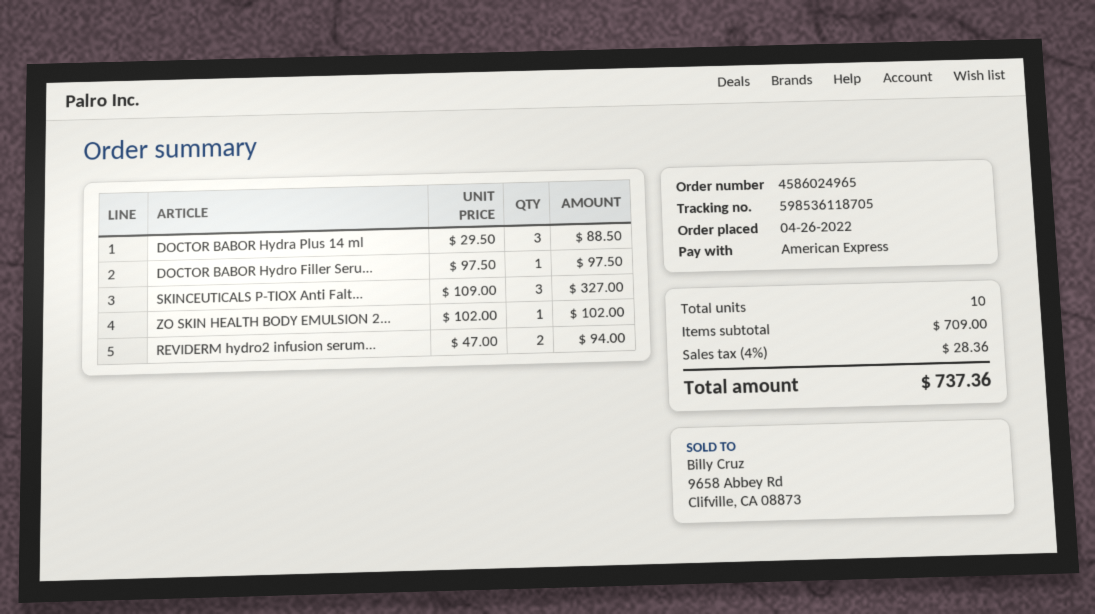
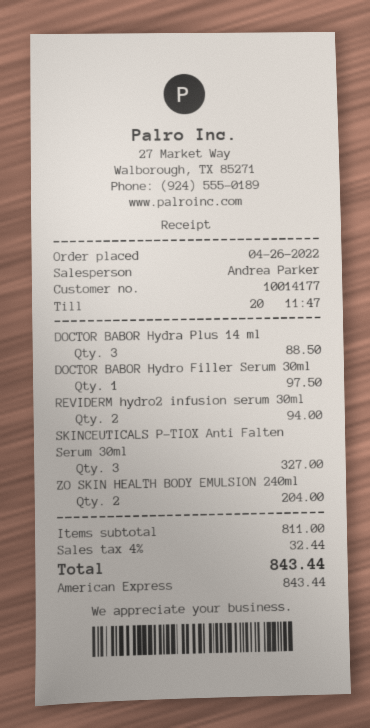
ZO SKIN HEALTH BODY EMULSION 2...: 1 for 102.00 -> 2 for 204.00
subtotal: 709.00 -> 811.00
tax: 4% = 28.36 -> 4% = 32.44
total: 737.36 -> 843.44

